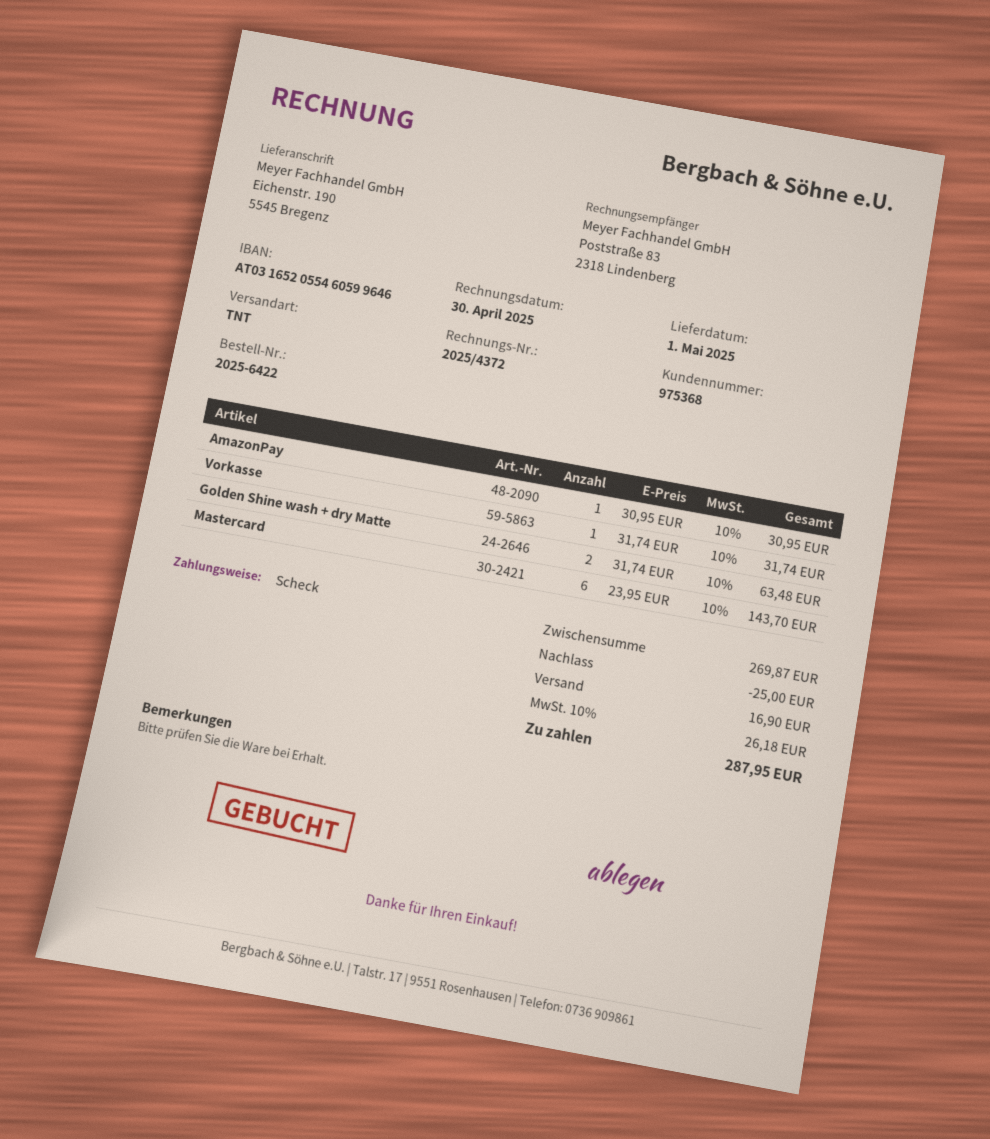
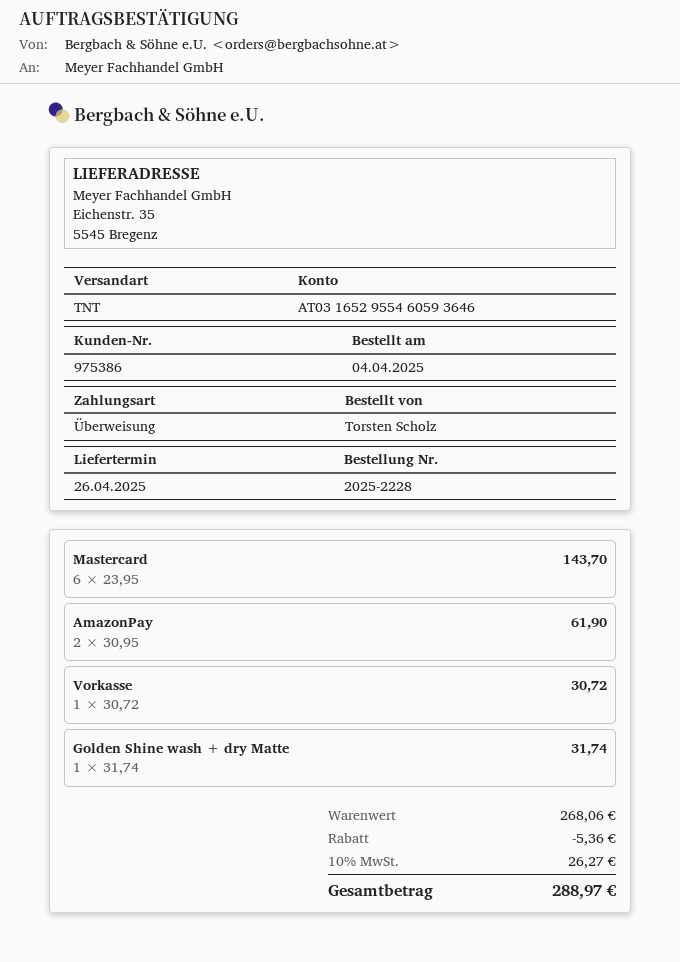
order number: 2025-6422 -> 2025-2228
delivery date: 2025-05-01 -> 2025-04-26
customer number: 975368 -> 975386
payment method: cheque -> bank transfer
bank account: AT031652055460599646 -> AT031652955460593646
ship to: Eichenstr. 190, 5545 Bregenz -> Eichenstr. 35, 5545 Bregenz
AmazonPay: 1 x 30.95 = 30.95 -> 2 x 30.95 = 61.90
Vorkasse: 1 x 31.74 = 31.74 -> 1 x 30.72 = 30.72
Golden Shine wash + dry Matte: 2 x 31.74 = 63.48 -> 1 x 31.74 = 31.74
subtotal: 269.87 -> 268.06
discount: 25.00 -> 5.36
shipping: 16.90 -> none
tax: 10% = 26.18 -> 10% = 26.27
total: 287.95 -> 288.97

